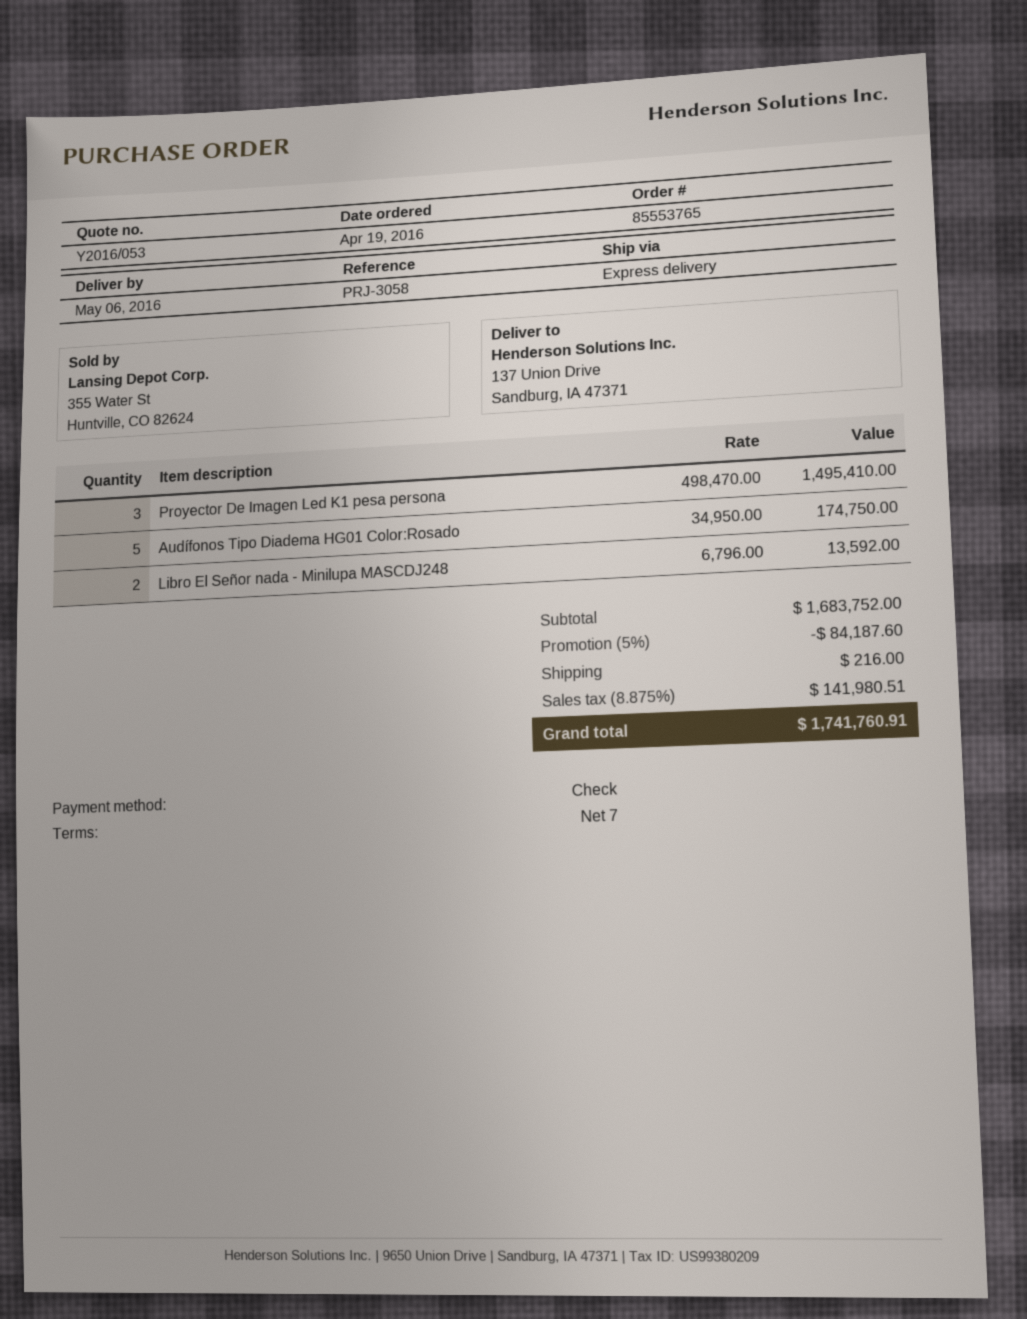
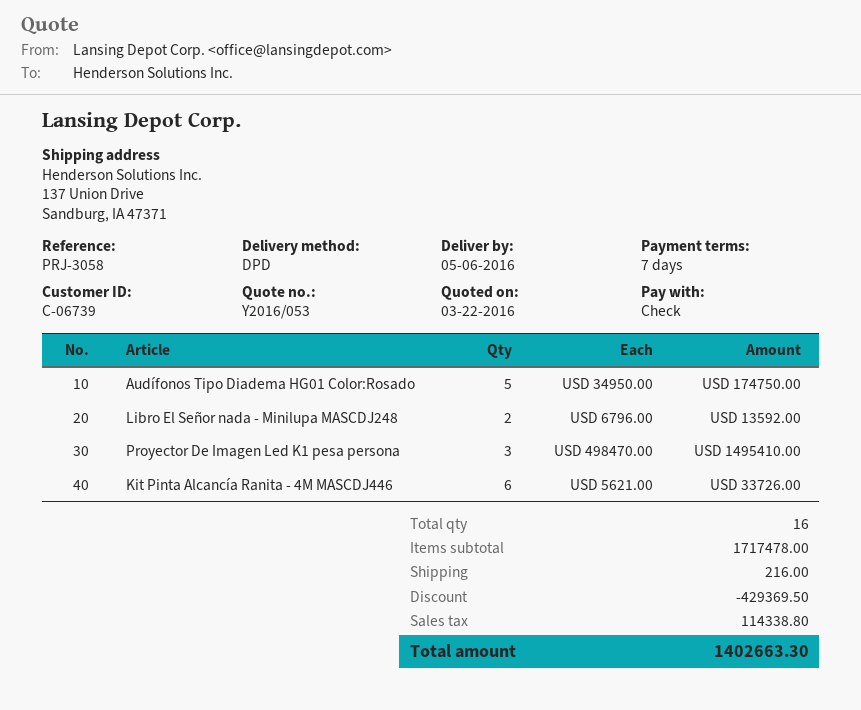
shipping method: express -> DPD
Kit Pinta Alcancía Ranita - 4M MASCDJ446: none -> 6 x 5621.00 = 33726.00
subtotal: 1683752.00 -> 1717478.00
discount: 84187.60 -> 429369.50
tax: 141980.51 -> 114338.80
total: 1741760.91 -> 1402663.30

